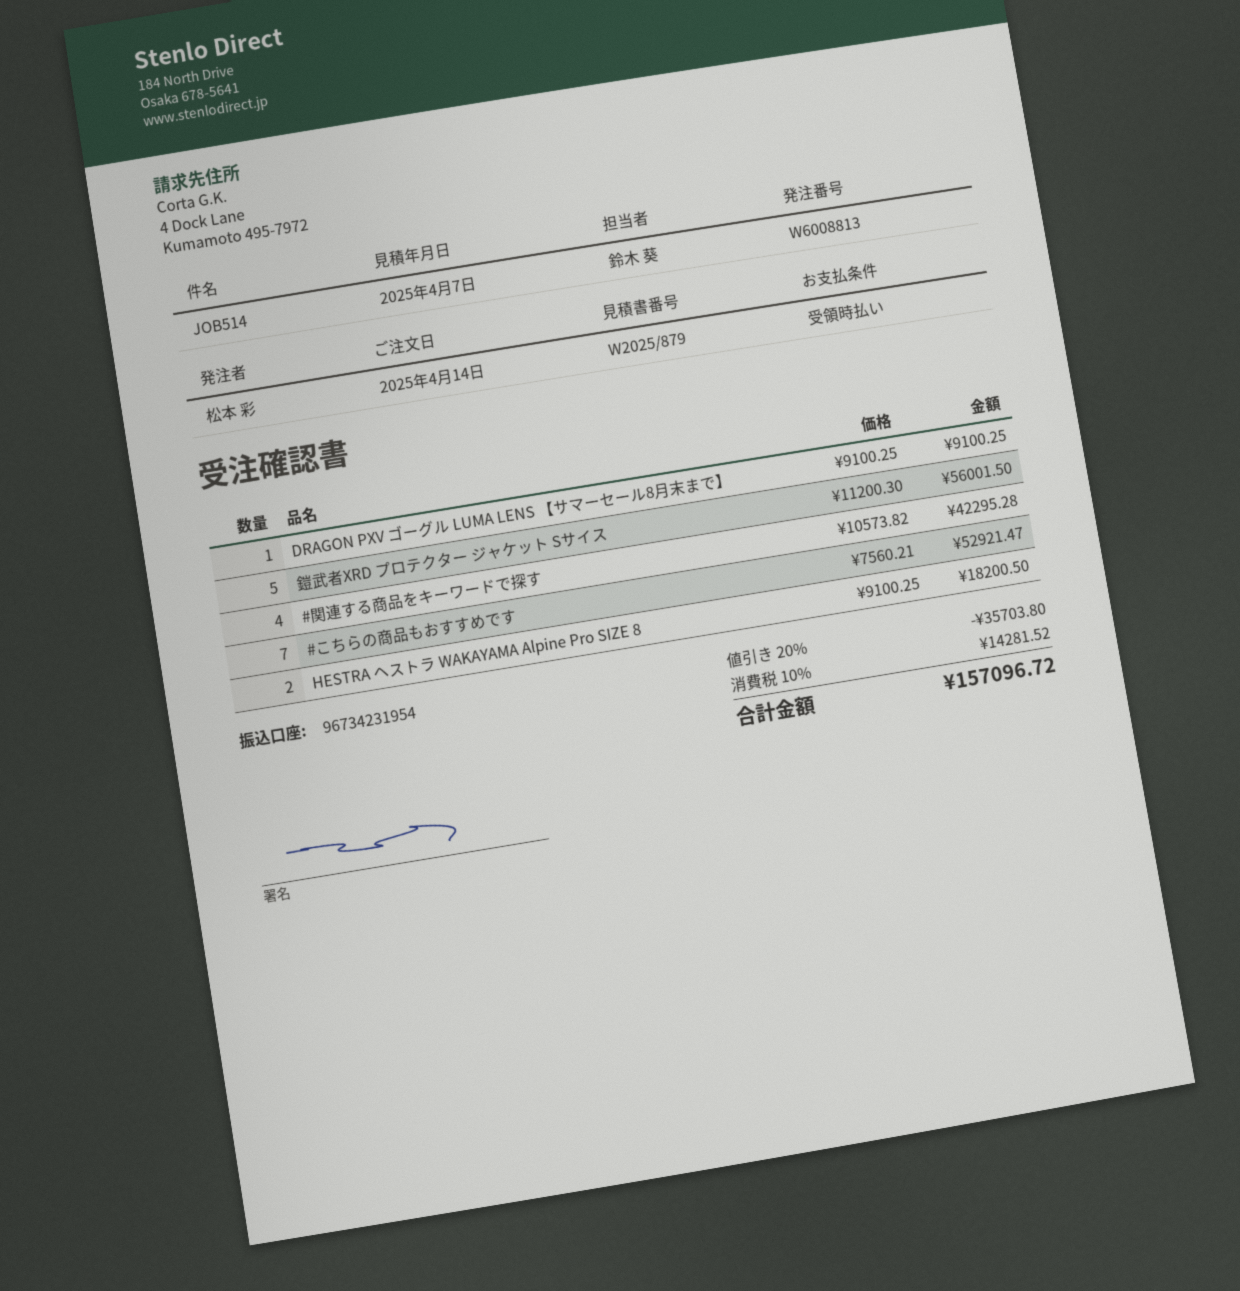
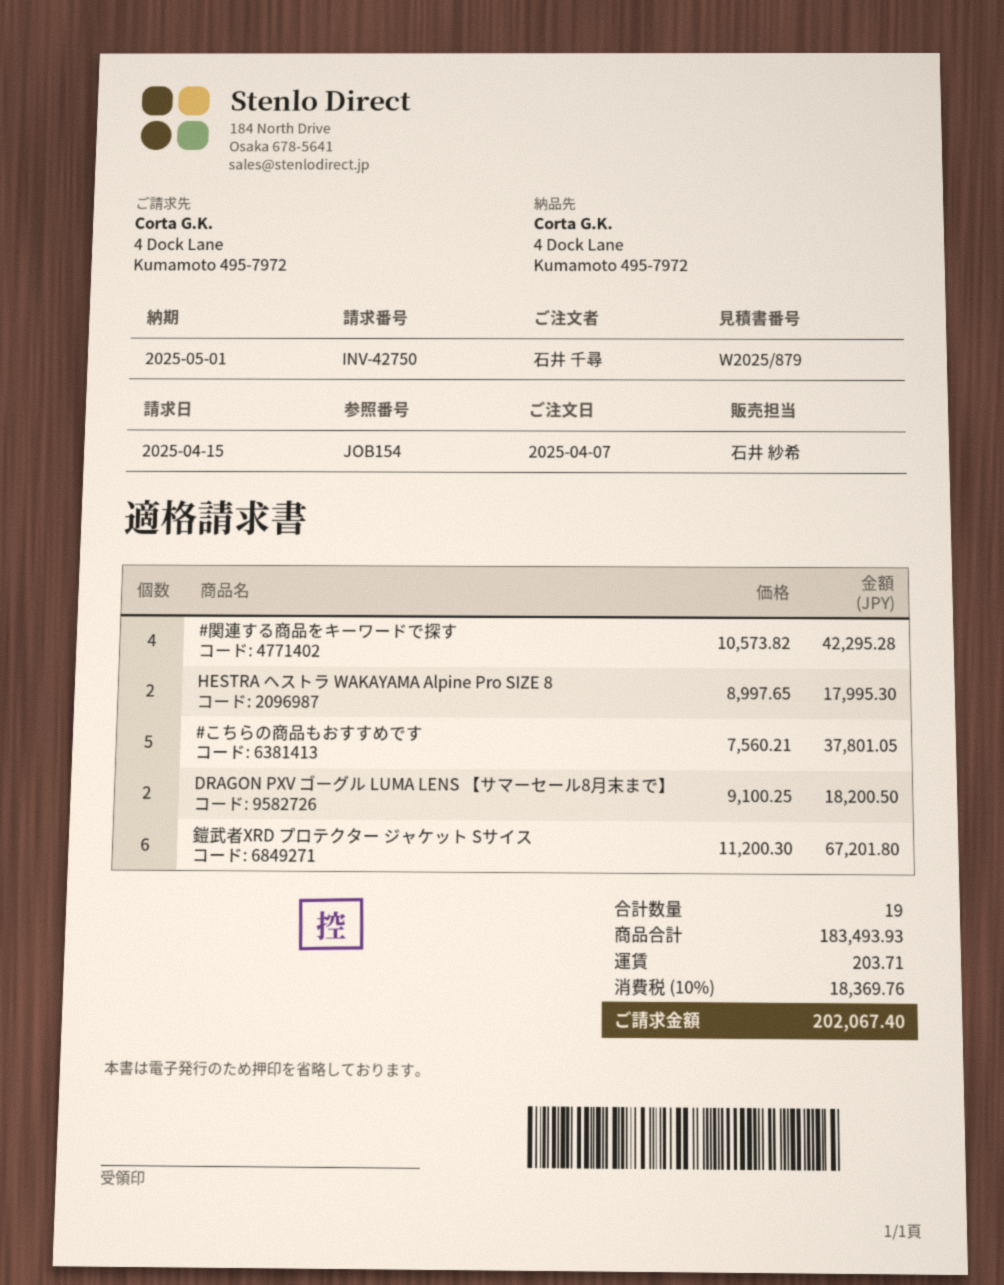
order date: 2025-04-14 -> 2025-04-07
reference: JOB514 -> JOB154
ordered by: 松本 彩 -> 石井 千尋
sales rep: 鈴木 葵 -> 石井 紗希
DRAGON PXV ゴーグル LUMA LENS 【サマーセール8月末まで】: 1 x 9100.25 = 9100.25 -> 2 x 9100.25 = 18200.50
鎧武者XRD プロテクター ジャケット Sサイス: 5 x 11200.30 = 56001.50 -> 6 x 11200.30 = 67201.80
#こちらの商品もおすすめです: 7 x 7560.21 = 52921.47 -> 5 x 7560.21 = 37801.05
HESTRA ヘストラ WAKAYAMA Alpine Pro SIZE 8: 2 x 9100.25 = 18200.50 -> 2 x 8997.65 = 17995.30
discount: 20% = 35703.80 -> none
shipping: none -> 203.71
tax: 10% = 14281.52 -> 10% = 18369.76
total: 157096.72 -> 202067.40

